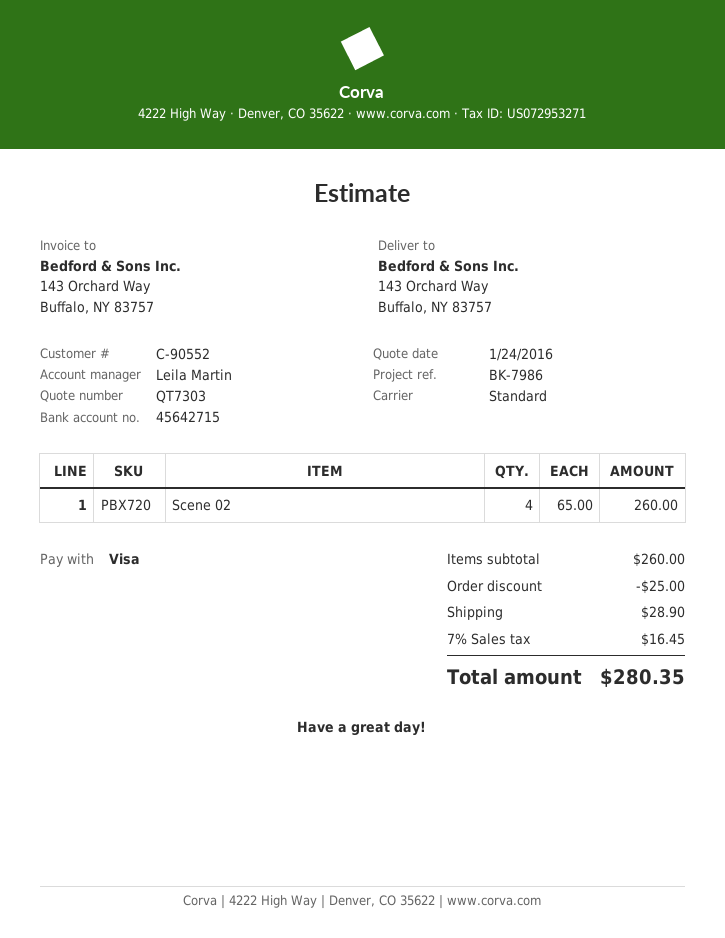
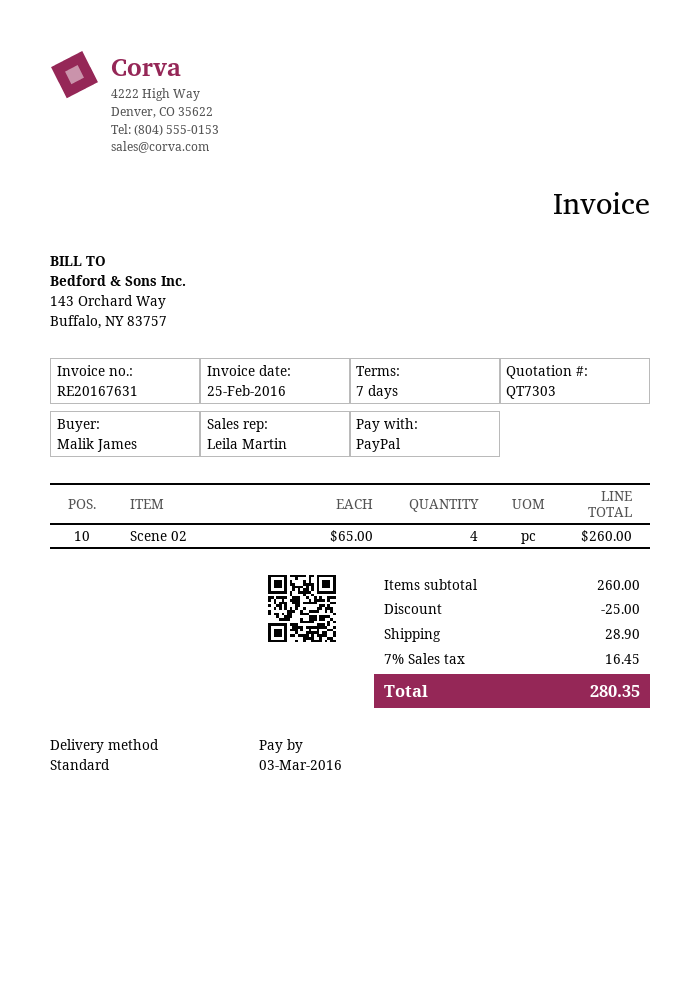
payment method: Visa -> PayPal

